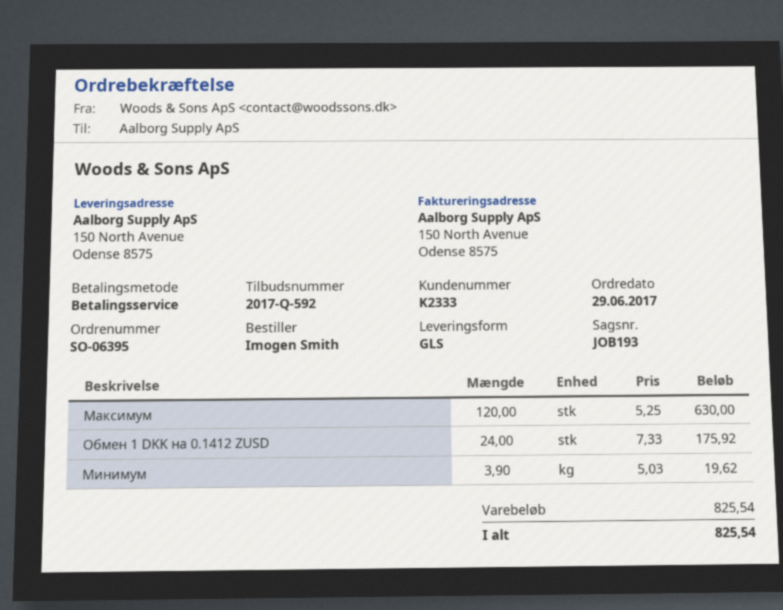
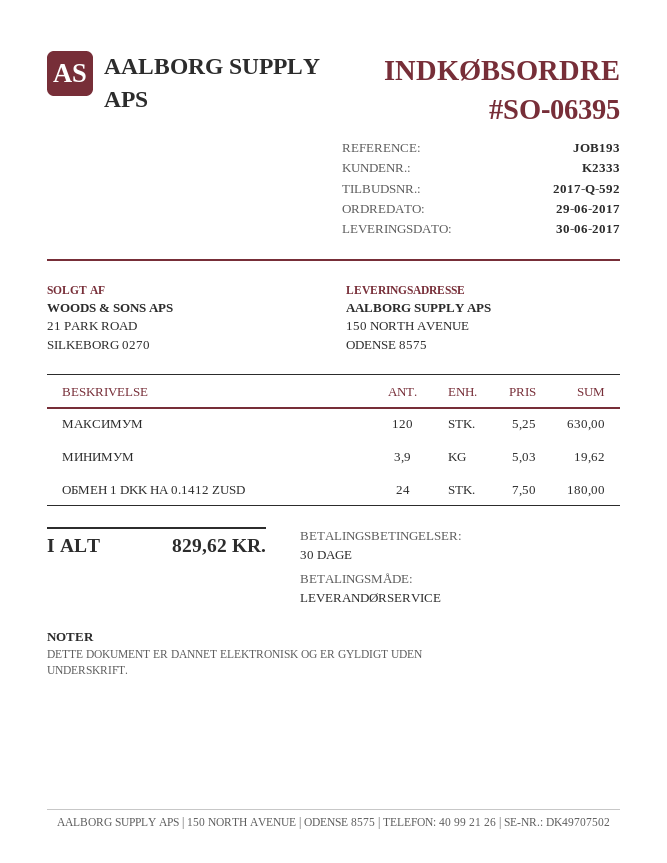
Обмен 1 DKK на 0.1412 ZUSD: 24 x 7.33 = 175.92 -> 24 x 7.50 = 180.00
total: 825.54 -> 829.62

